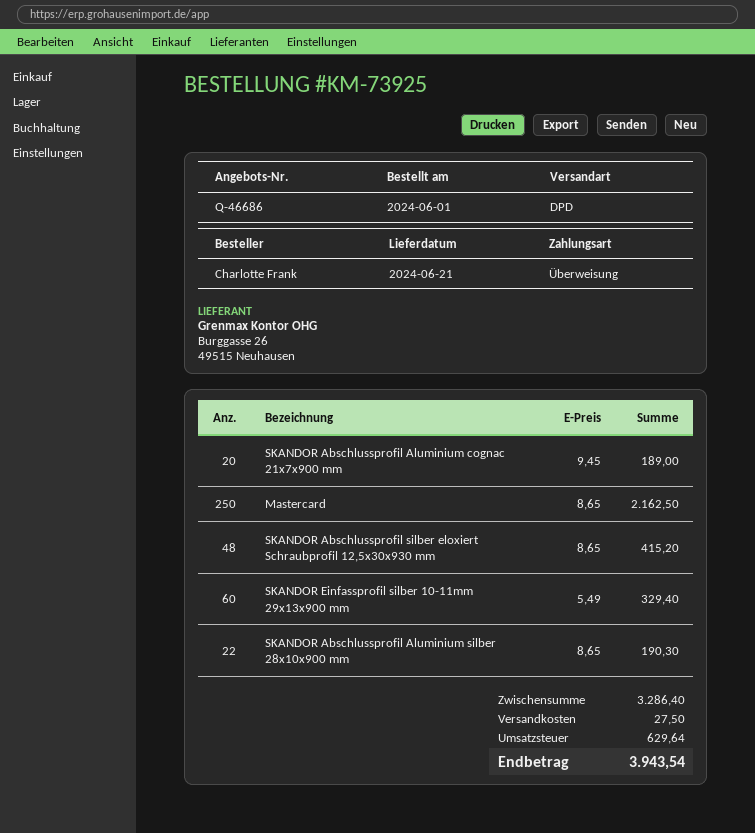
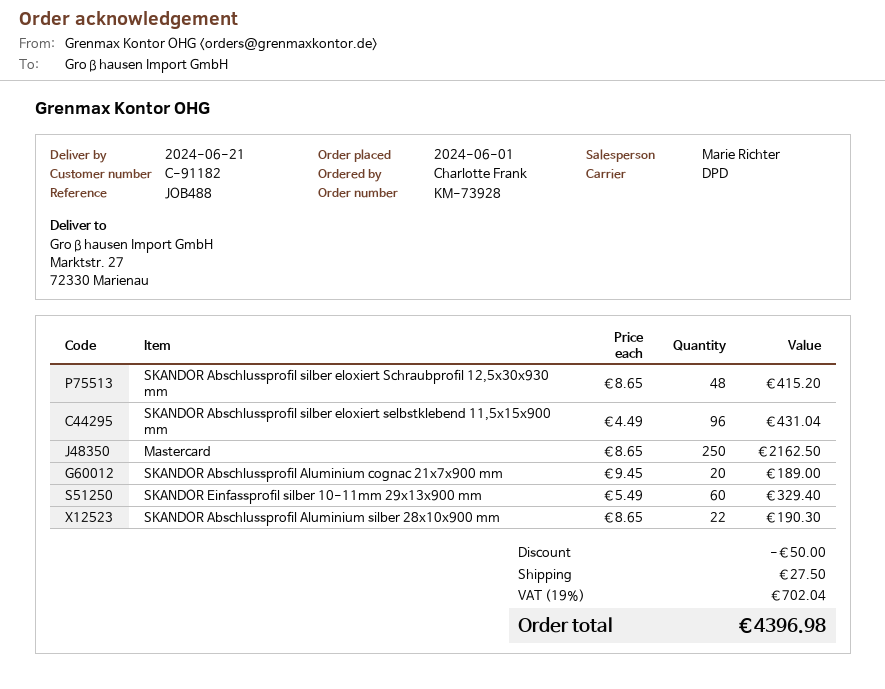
order number: KM-73925 -> KM-73928
SKANDOR Abschlussprofil silber eloxiert selbstklebend 11,5x15x900 mm: none -> 96 x 4.49 = 431.04
discount: none -> 50.00
tax: 629.64 -> 702.04
total: 3943.54 -> 4396.98

